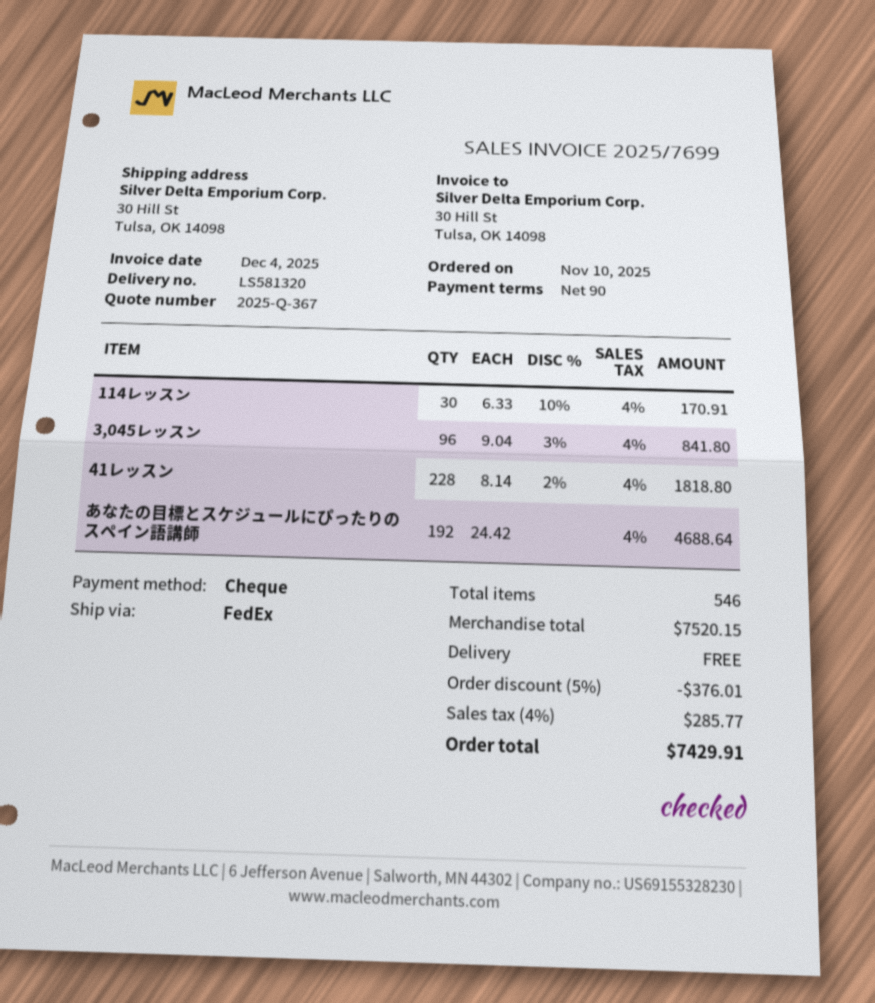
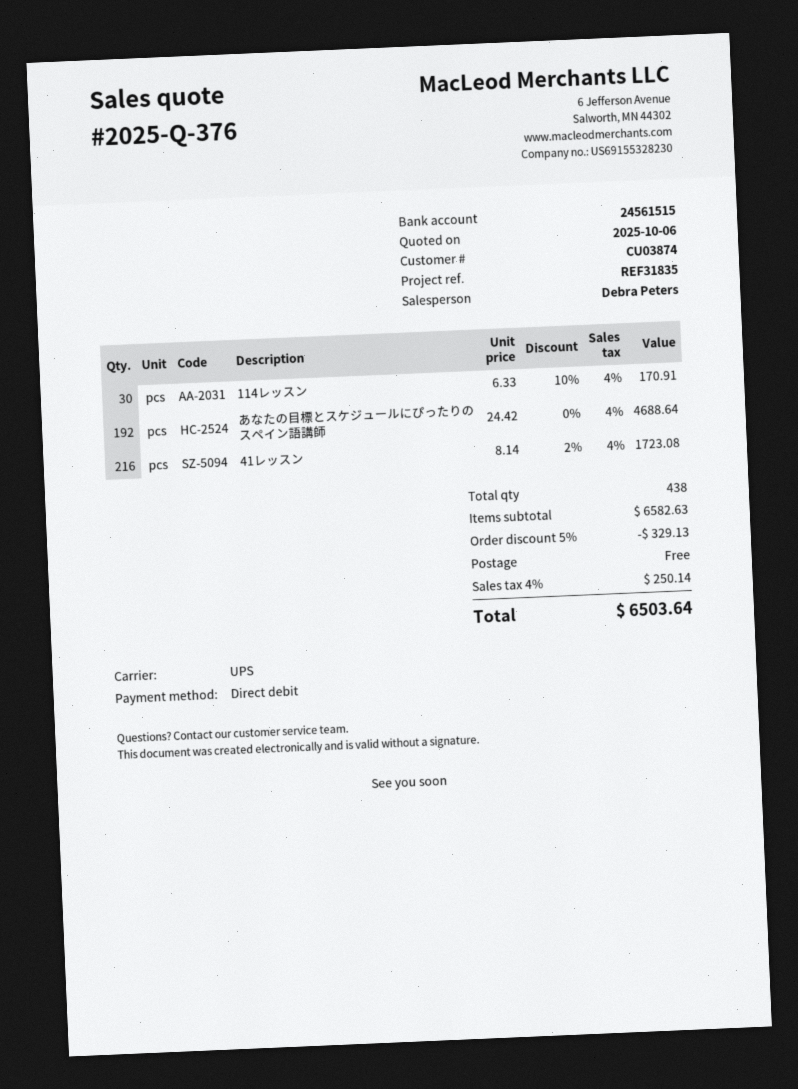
quote number: 2025-Q-367 -> 2025-Q-376
payment method: cheque -> direct debit
shipping method: FedEx -> UPS
3,045レッスン: 96 x 9.04 - 3% = 841.80 -> none
41レッスン: 228 x 8.14 - 2% = 1818.80 -> 216 x 8.14 - 2% = 1723.08
total quantity: 546 -> 438
subtotal: 7520.15 -> 6582.63
discount: 5% = 376.01 -> 5% = 329.13
tax: 4% = 285.77 -> 4% = 250.14
total: 7429.91 -> 6503.64

